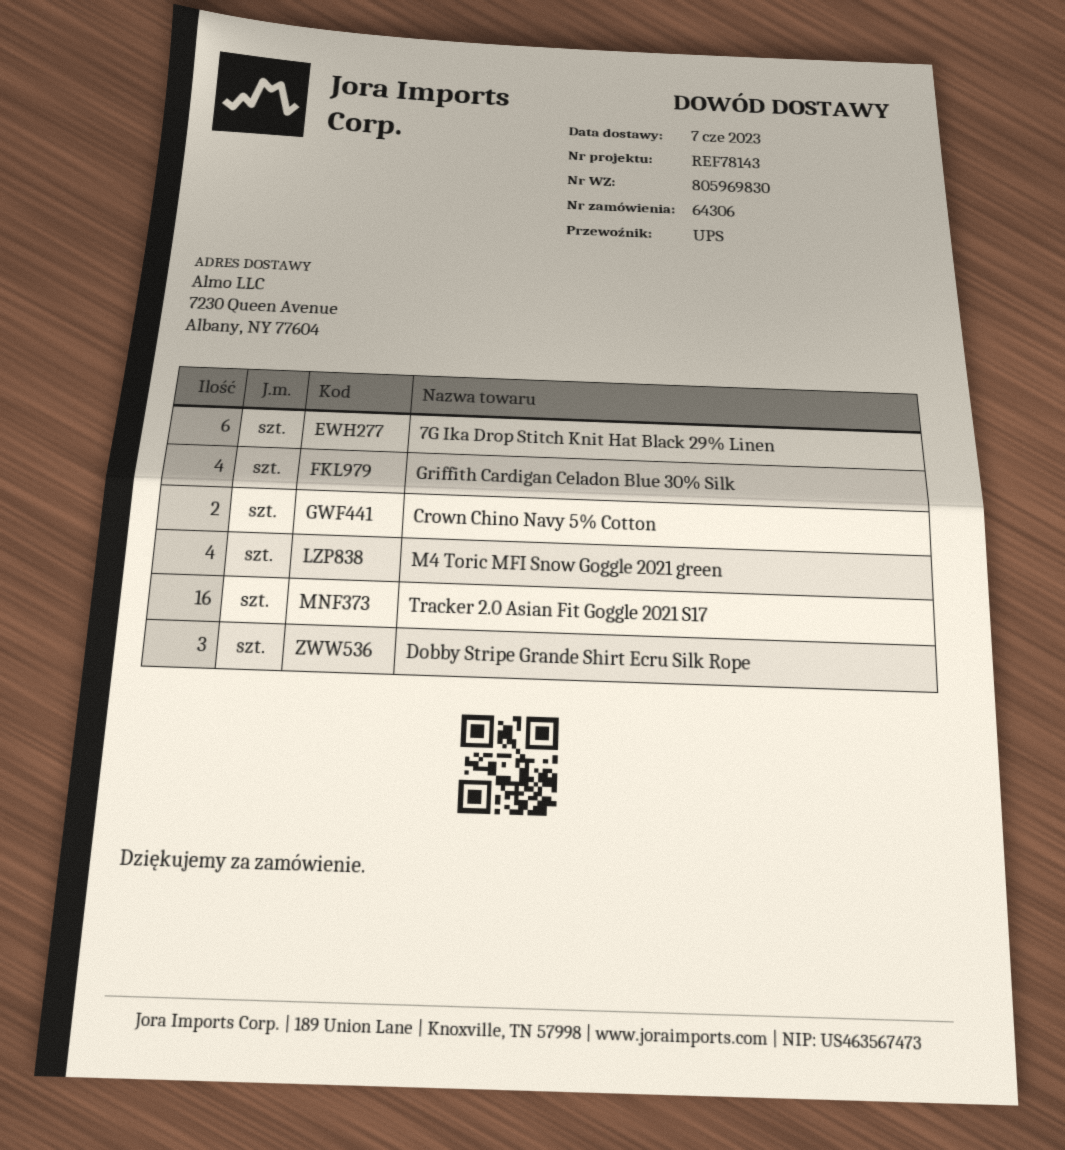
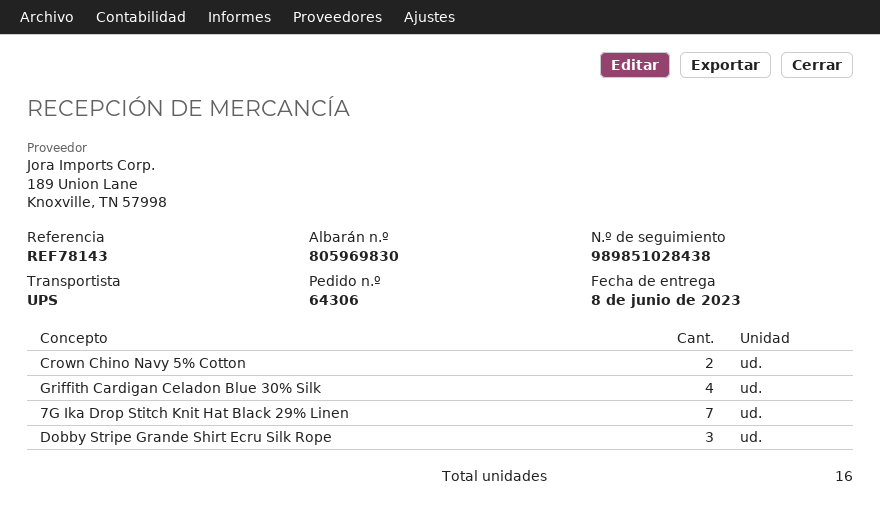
delivery date: 2023-06-07 -> 2023-06-08
7G Ika Drop Stitch Knit Hat Black 29% Linen: 6 -> 7
M4 Toric MFI Snow Goggle 2021 green: 4 -> none
Tracker 2.0 Asian Fit Goggle 2021 S17: 16 -> none

